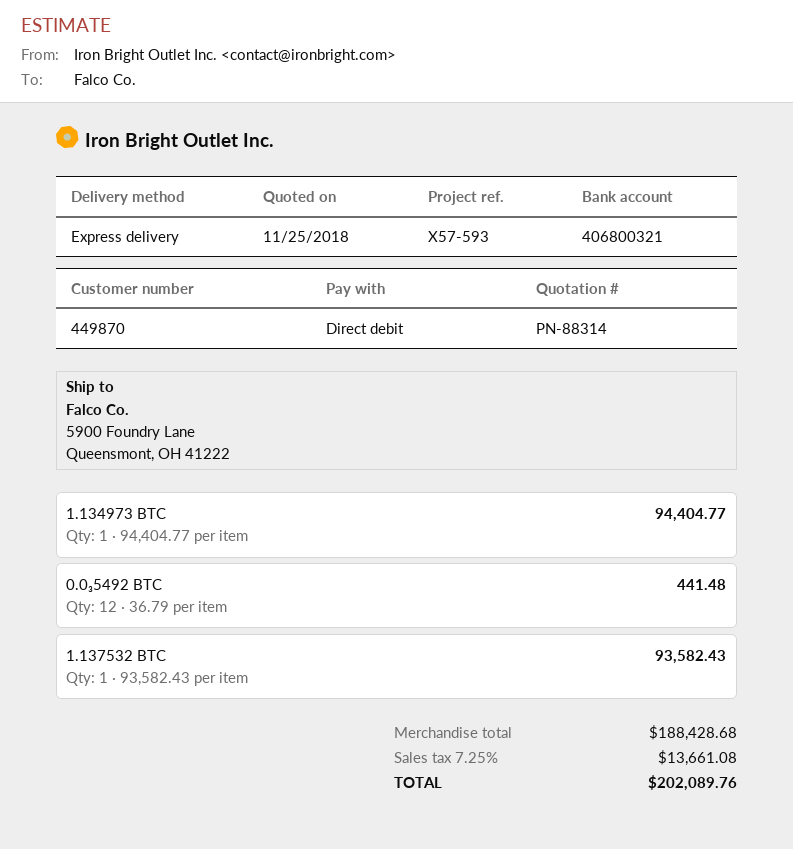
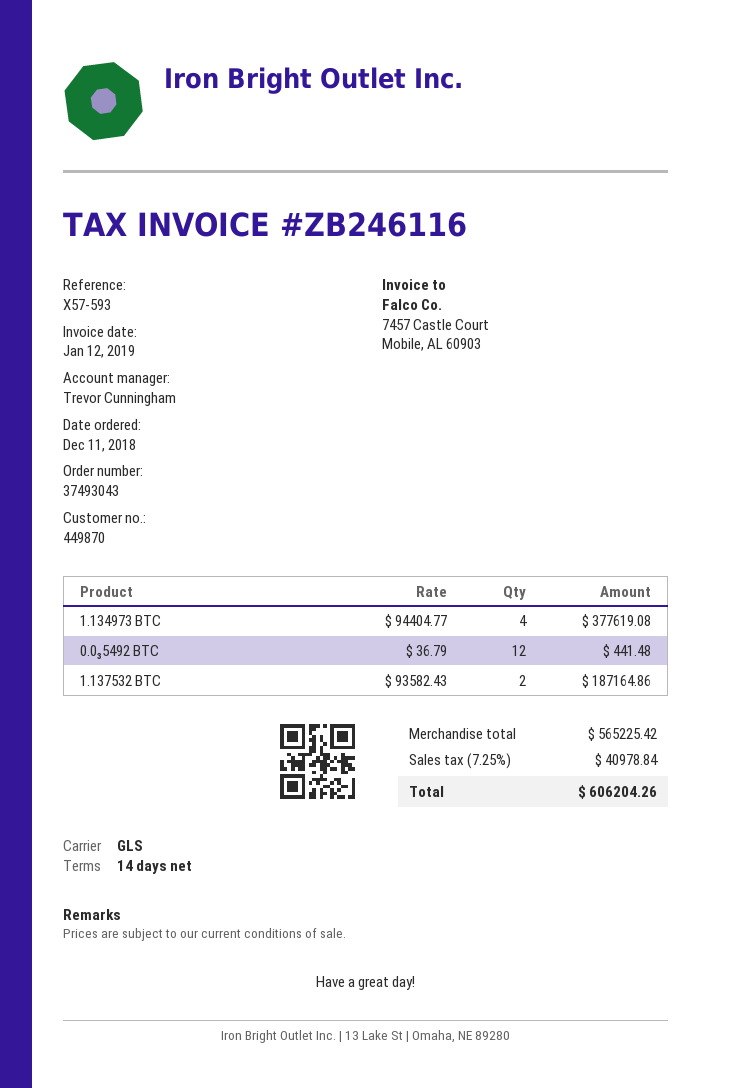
shipping method: express -> GLS
1.134973 BTC: 1 x 94404.77 = 94404.77 -> 4 x 94404.77 = 377619.08
1.137532 BTC: 1 x 93582.43 = 93582.43 -> 2 x 93582.43 = 187164.86
subtotal: 188428.68 -> 565225.42
tax: 7.25% = 13661.08 -> 7.25% = 40978.84
total: 202089.76 -> 606204.26

